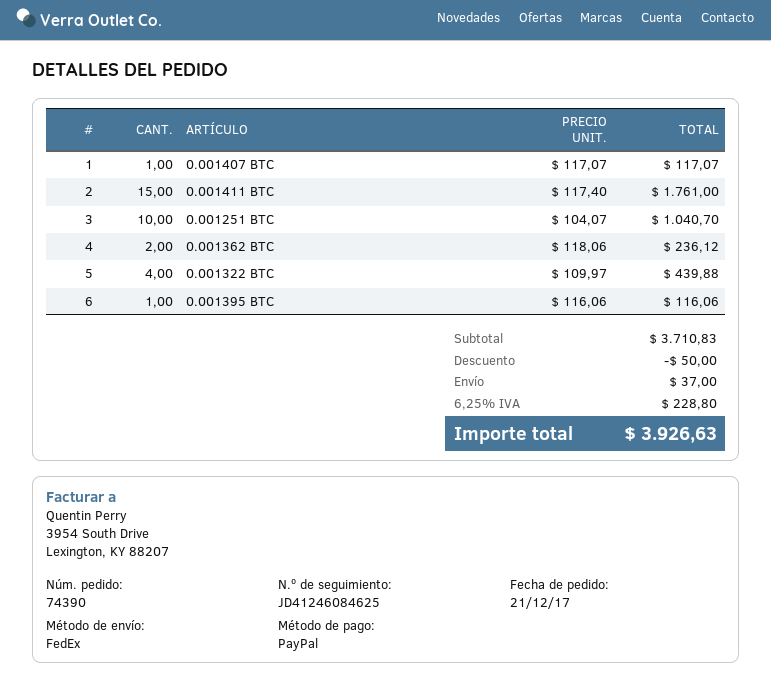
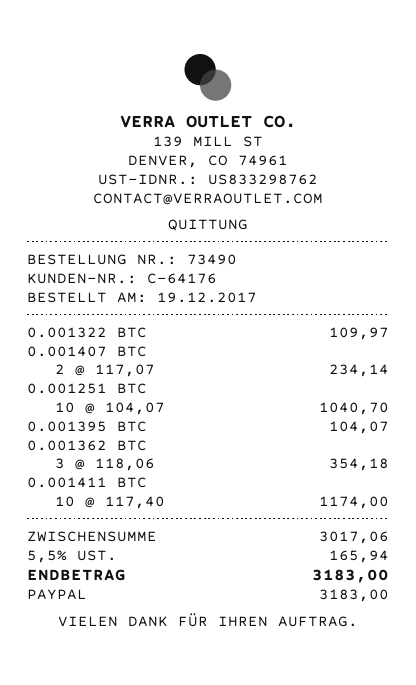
order number: 74390 -> 73490
order date: 2017-12-21 -> 2017-12-19
0.001407 BTC: 1 x 117.07 = 117.07 -> 2 x 117.07 = 234.14
0.001411 BTC: 15 x 117.40 = 1761.00 -> 10 x 117.40 = 1174.00
0.001362 BTC: 2 x 118.06 = 236.12 -> 3 x 118.06 = 354.18
0.001322 BTC: 4 x 109.97 = 439.88 -> 1 x 109.97 = 109.97
0.001395 BTC: 1 x 116.06 = 116.06 -> 1 x 104.07 = 104.07
subtotal: 3710.83 -> 3017.06
discount: 50.00 -> none
shipping: 37.00 -> none
tax: 6.25% = 228.80 -> 5.5% = 165.94
total: 3926.63 -> 3183.00

